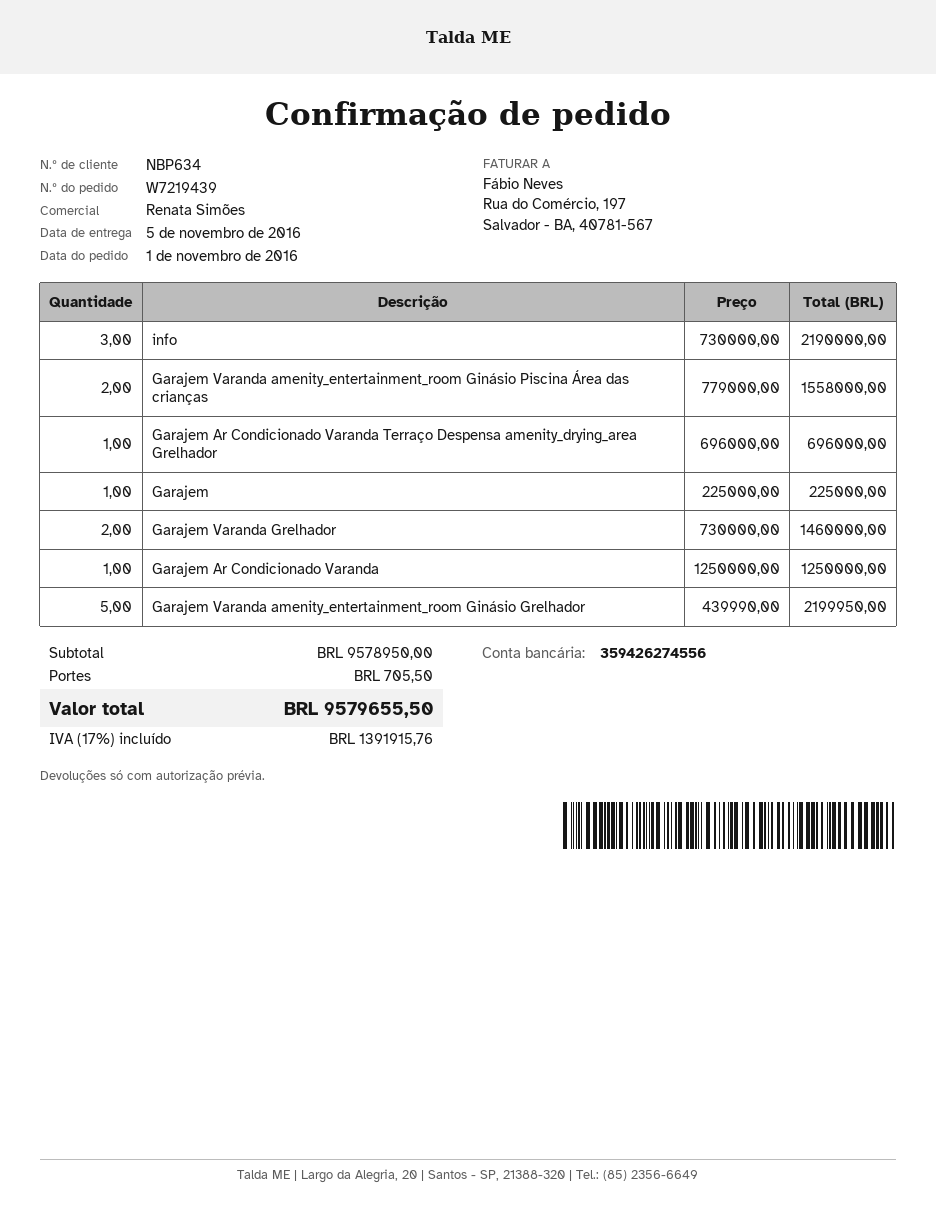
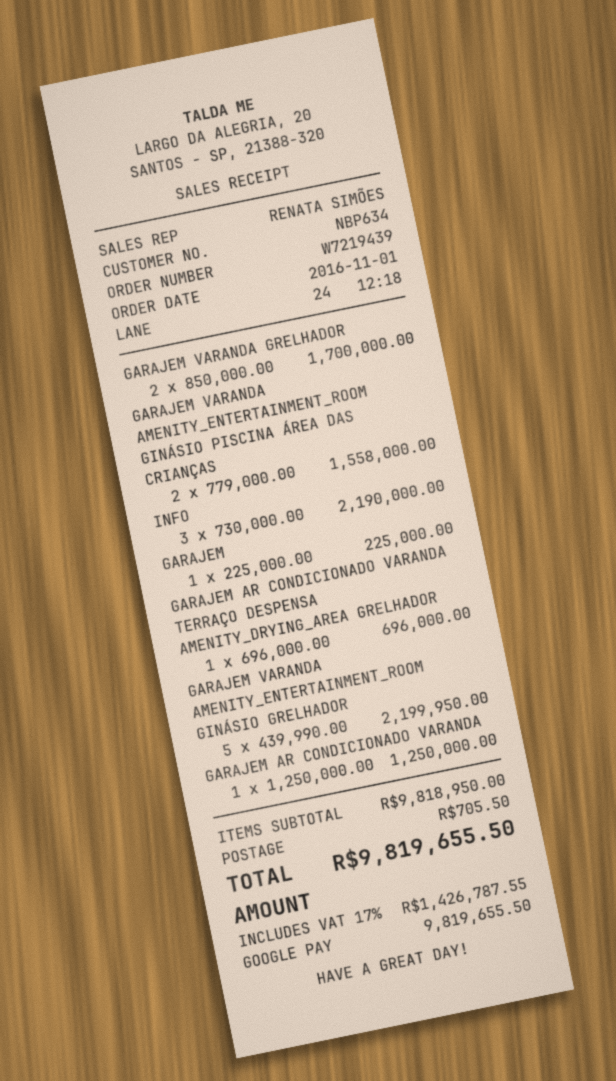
Garajem Varanda Grelhador: 2 x 730000.00 = 1460000.00 -> 2 x 850000.00 = 1700000.00
subtotal: 9578950.00 -> 9818950.00
tax: 17% = 1391915.76 -> 17% = 1426787.55
total: 9579655.50 -> 9819655.50

